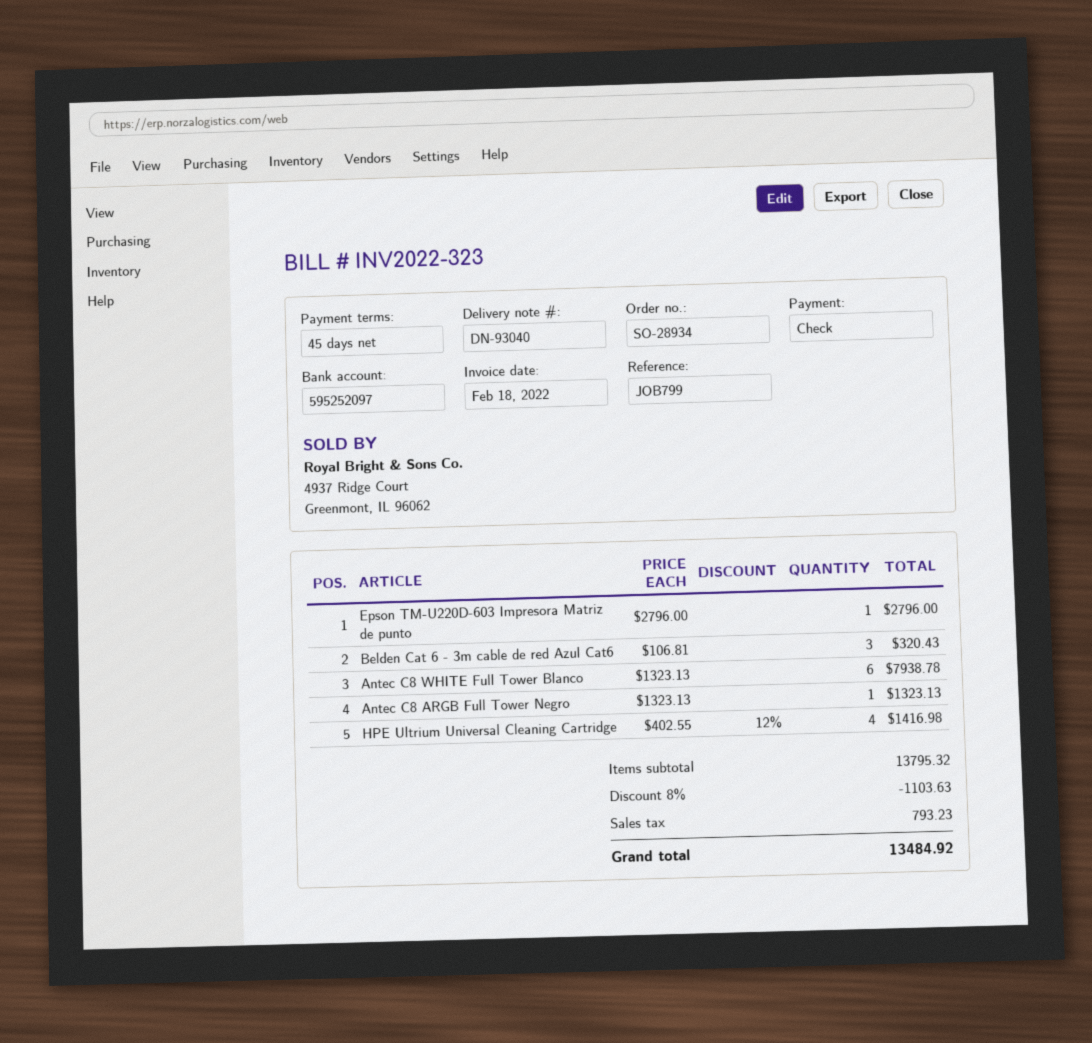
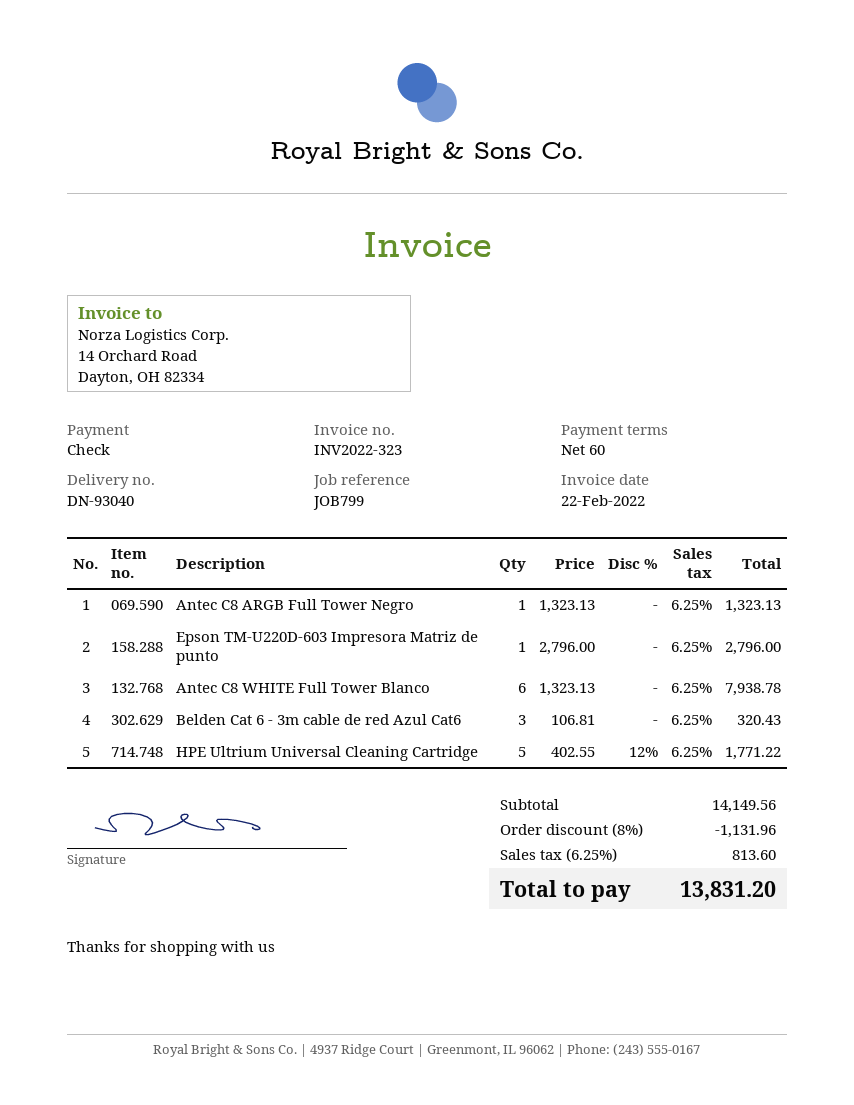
invoice date: 2022-02-18 -> 2022-02-22
payment terms: 45 days -> 60 days
HPE Ultrium Universal Cleaning Cartridge: 4 x 402.55 - 12% = 1416.98 -> 5 x 402.55 - 12% = 1771.22
subtotal: 13795.32 -> 14149.56
discount: 8% = 1103.63 -> 8% = 1131.96
tax: 793.23 -> 813.60
total: 13484.92 -> 13831.20

